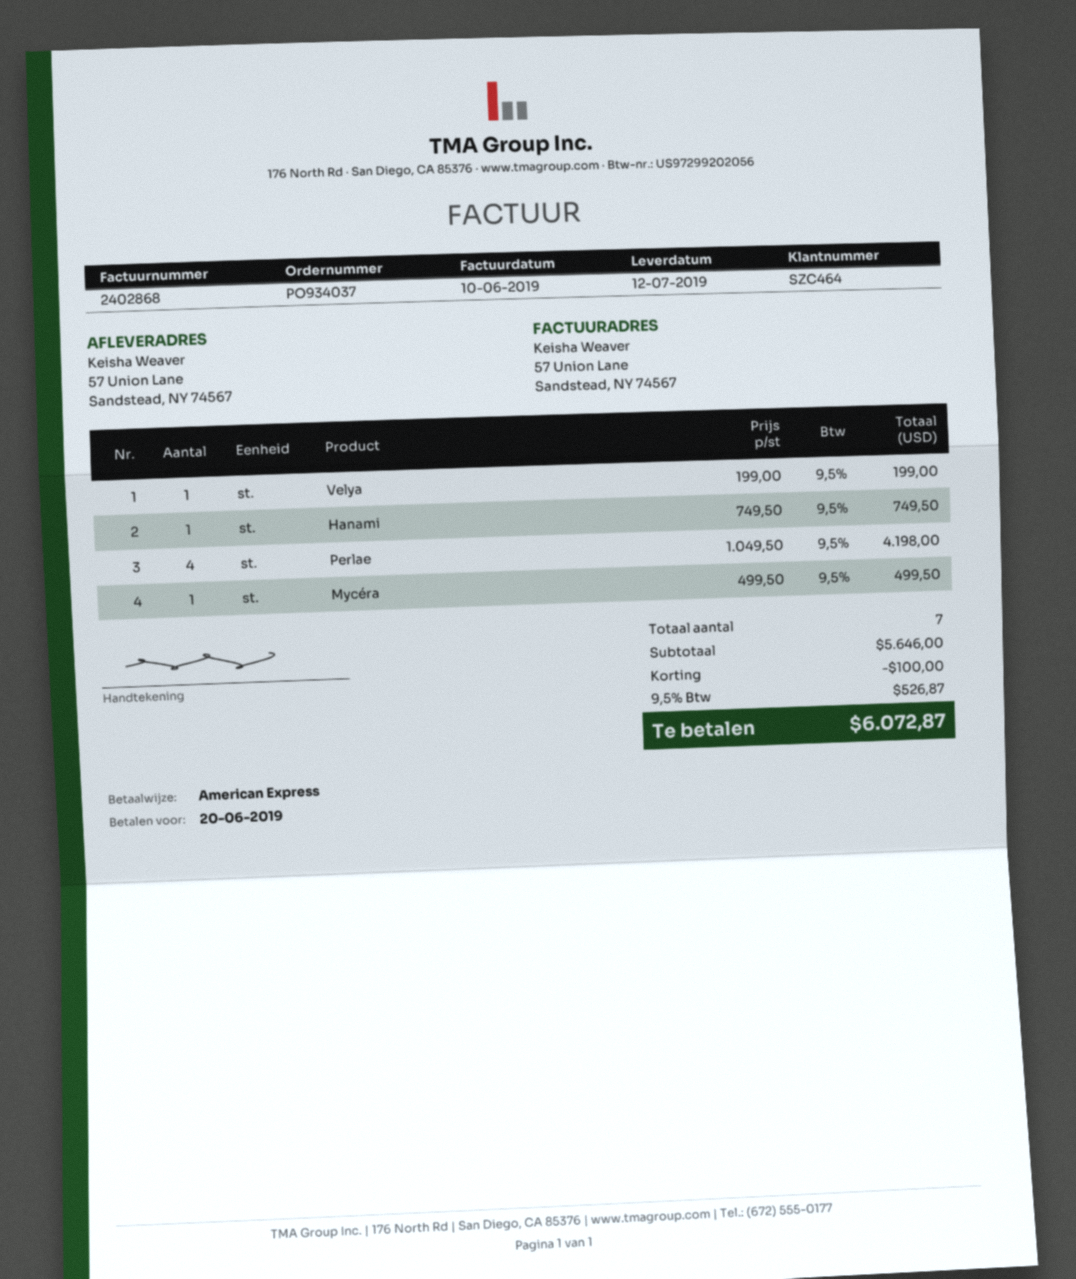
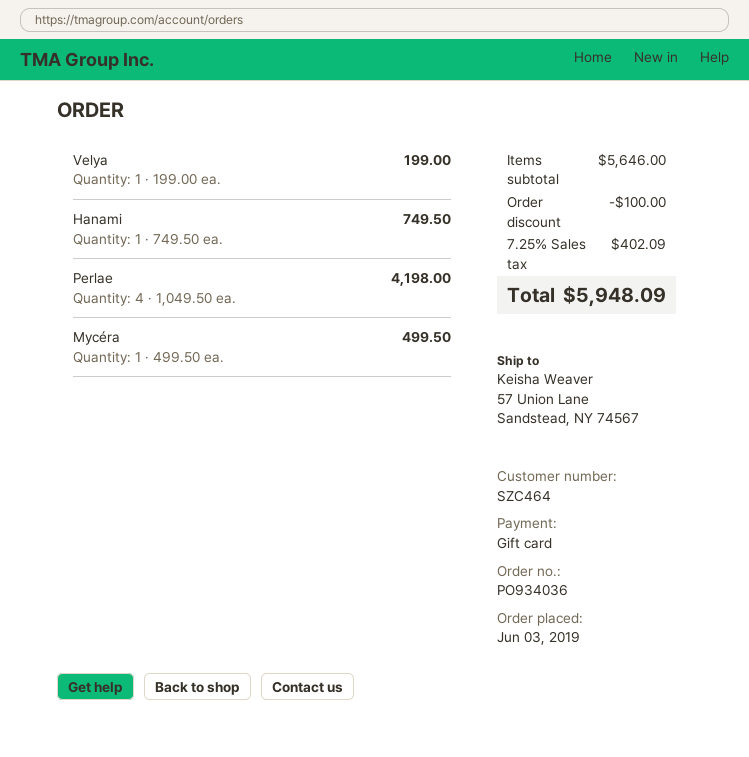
order number: PO934037 -> PO934036
payment method: American Express -> gift card
tax: 9.5% = 526.87 -> 7.25% = 402.09
total: 6072.87 -> 5948.09

